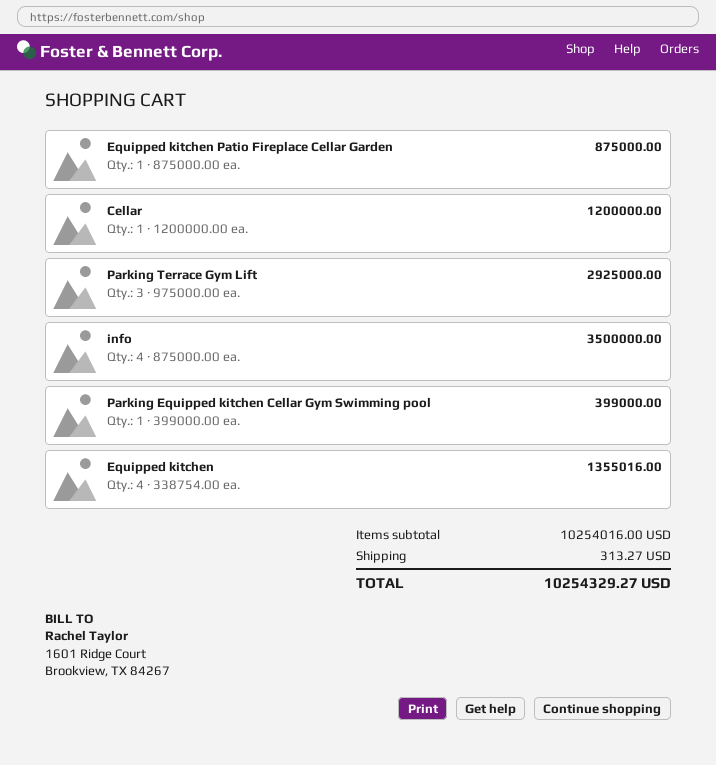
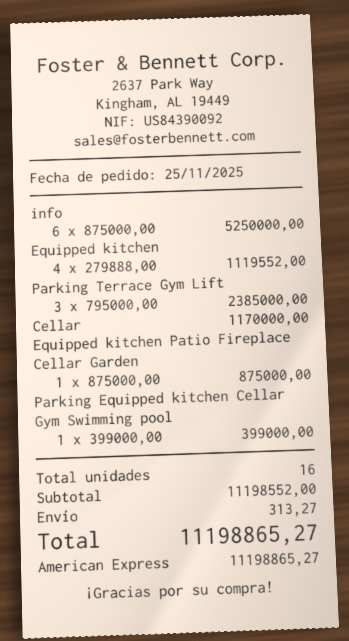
Cellar: 1 x 1200000.00 = 1200000.00 -> 1 x 1170000.00 = 1170000.00
Parking Terrace Gym Lift: 3 x 975000.00 = 2925000.00 -> 3 x 795000.00 = 2385000.00
info: 4 x 875000.00 = 3500000.00 -> 6 x 875000.00 = 5250000.00
Equipped kitchen: 4 x 338754.00 = 1355016.00 -> 4 x 279888.00 = 1119552.00
subtotal: 10254016.00 -> 11198552.00
total: 10254329.27 -> 11198865.27

